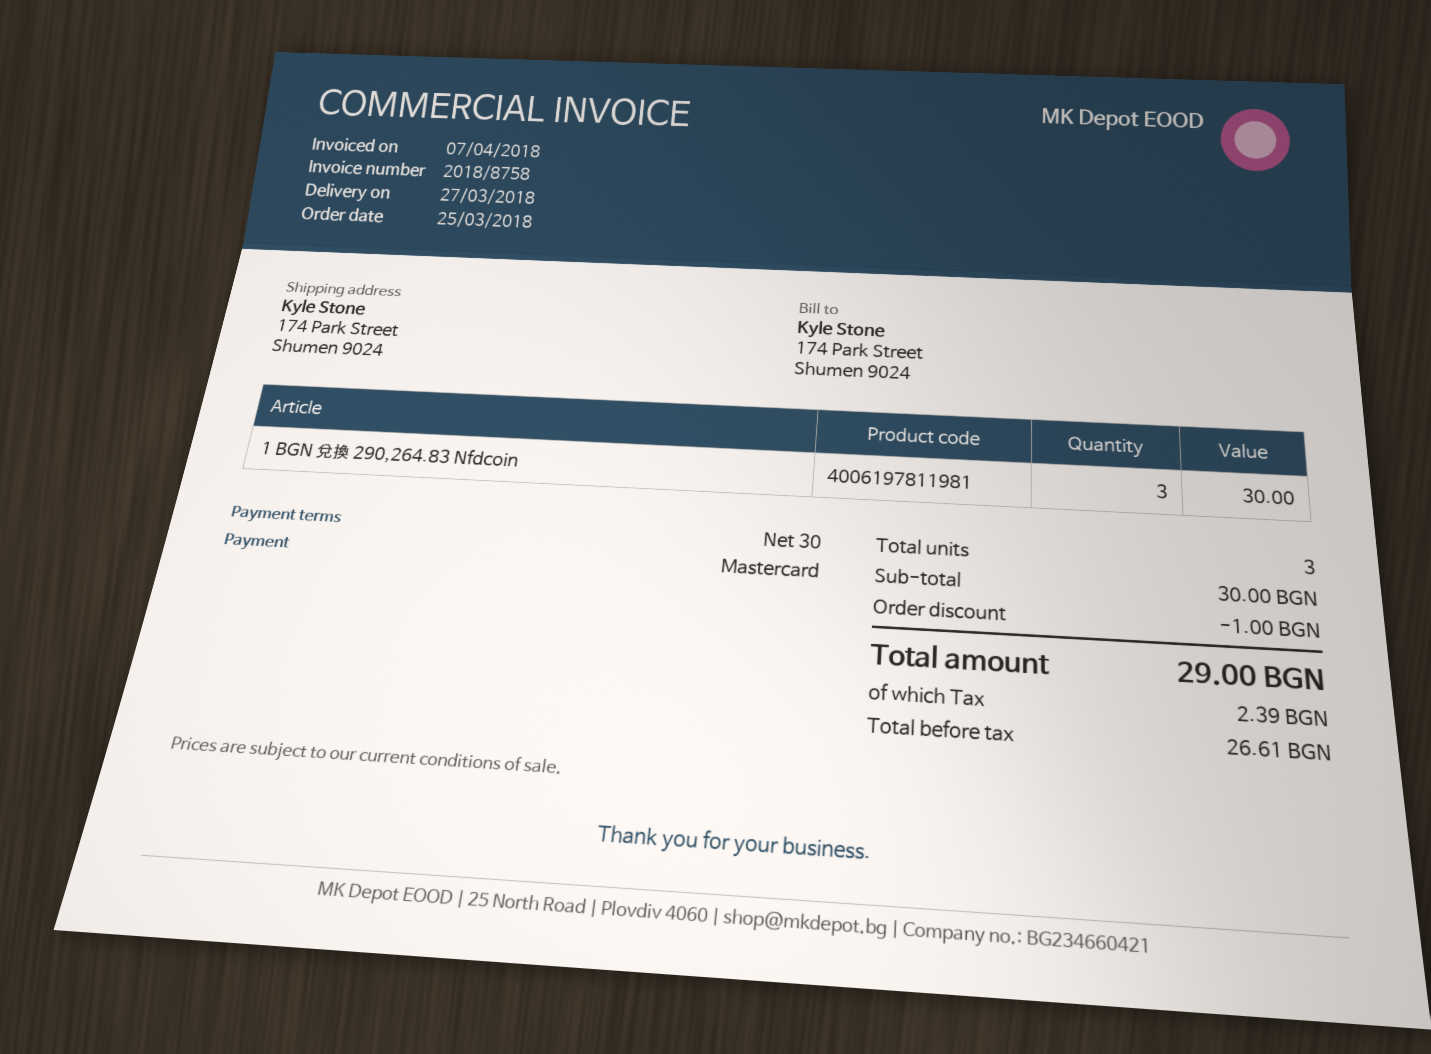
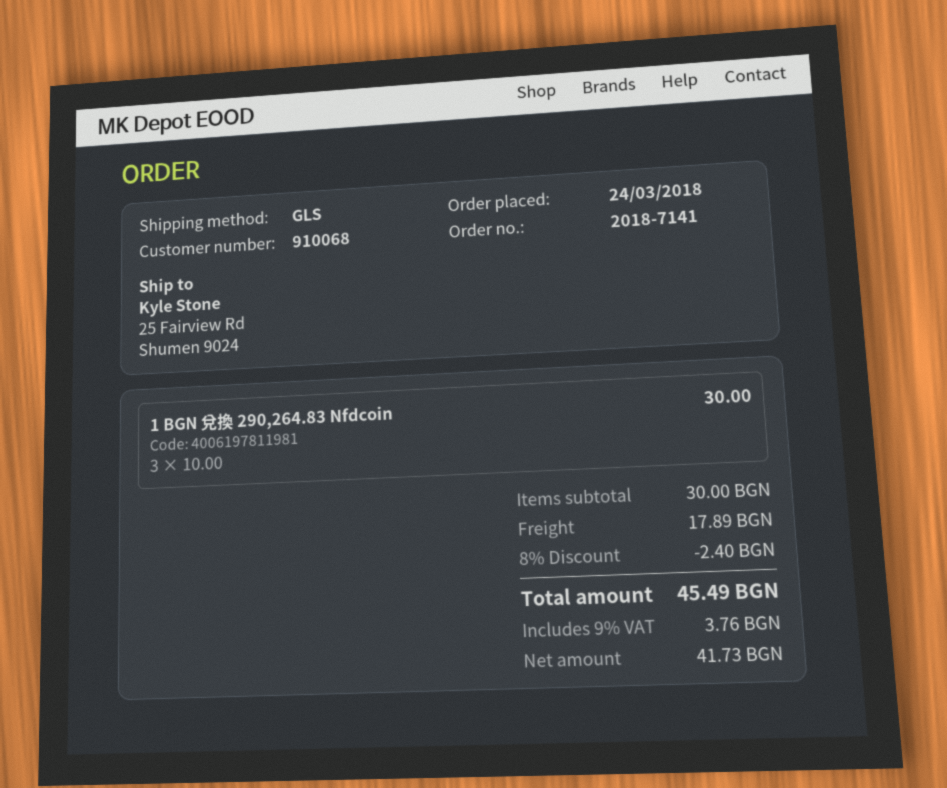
order date: 2018-03-25 -> 2018-03-24
ship to: 174 Park Street, Shumen 9024 -> 25 Fairview Rd, Shumen 9024
discount: 1.00 -> 2.40
shipping: none -> 17.89
net: 26.61 -> 41.73
tax: 2.39 -> 3.76
total: 29.00 -> 45.49

